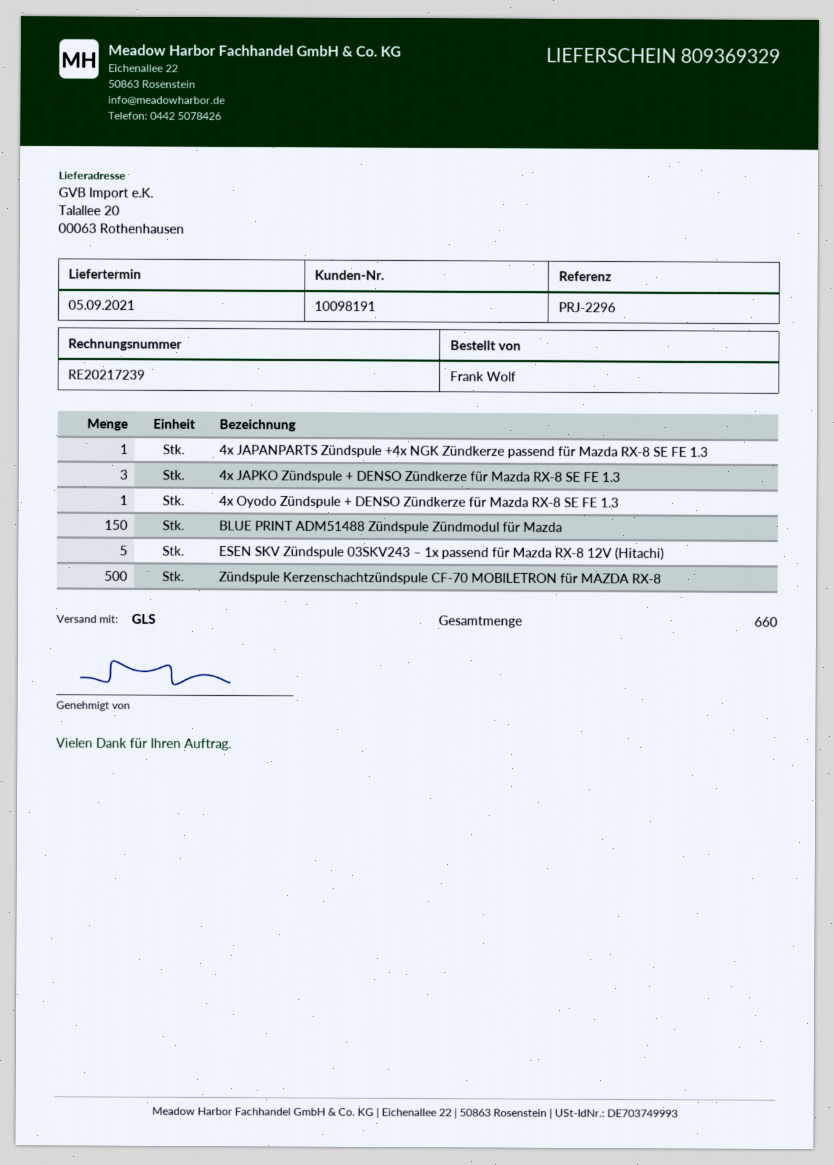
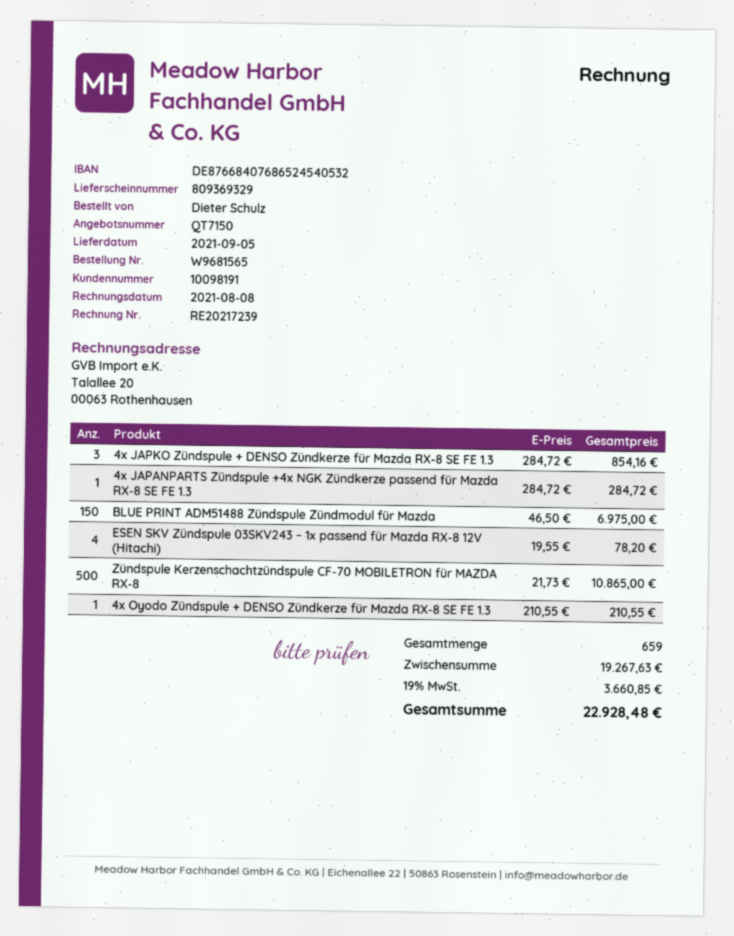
ordered by: Frank Wolf -> Dieter Schulz
ESEN SKV Zündspule 03SKV243 – 1x passend für Mazda RX-8 12V (Hitachi): 5 -> 4
total quantity: 660 -> 659

